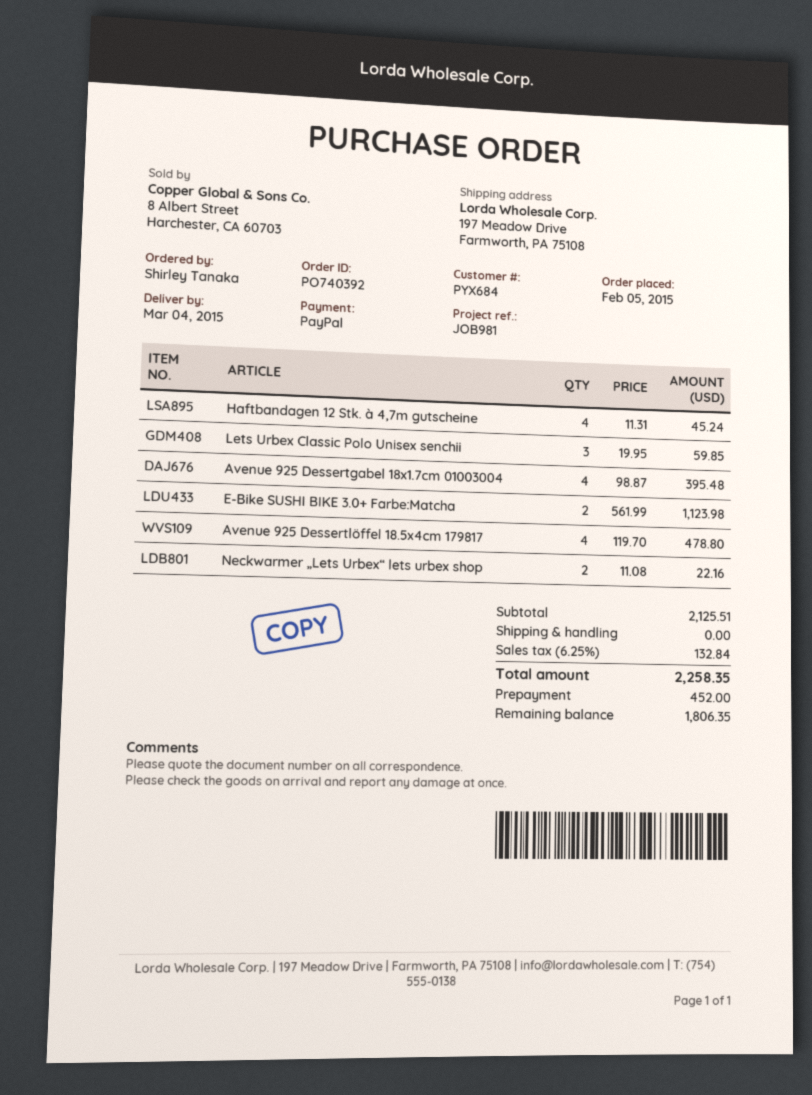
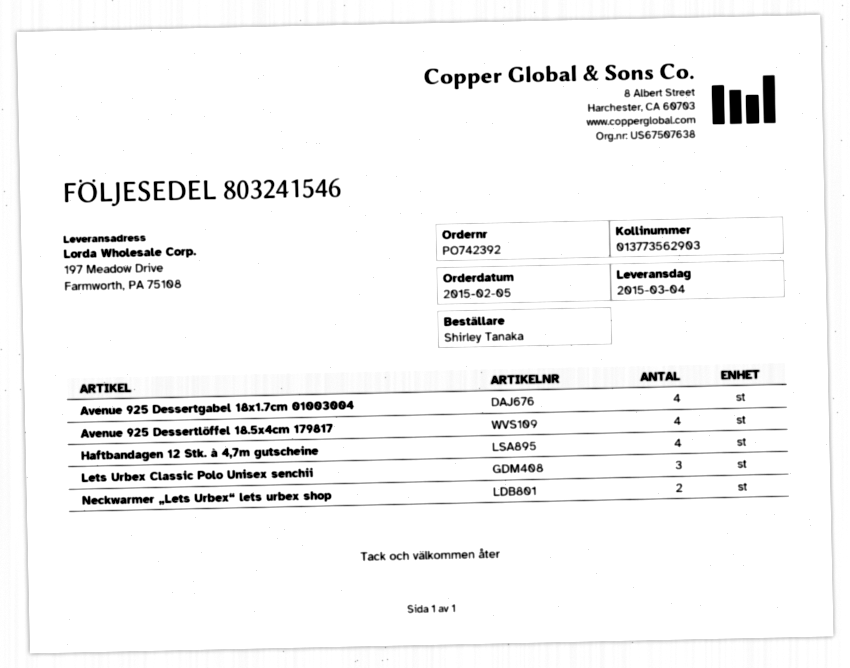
order number: PO740392 -> PO742392
E-Bike SUSHI BIKE 3.0+ Farbe:Matcha: 2 -> none

